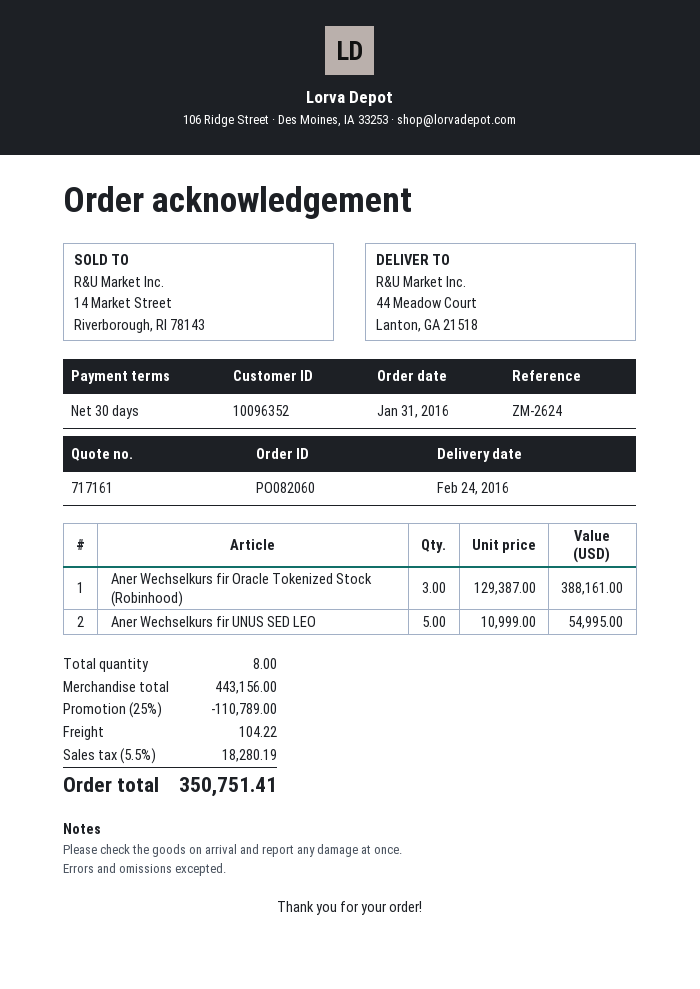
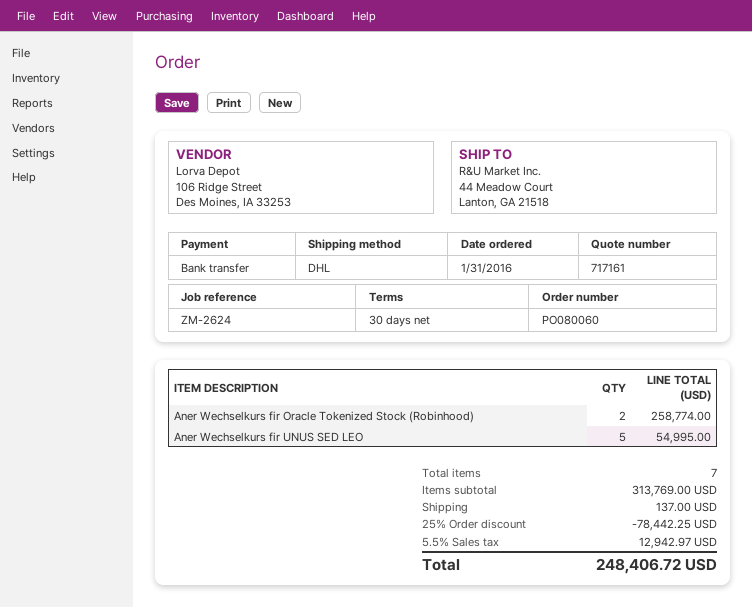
order number: PO082060 -> PO080060
Aner Wechselkurs fir Oracle Tokenized Stock (Robinhood): 3 for 388161.00 -> 2 for 258774.00
total quantity: 8 -> 7
subtotal: 443156.00 -> 313769.00
discount: 25% = 110789.00 -> 25% = 78442.25
shipping: 104.22 -> 137.00
tax: 5.5% = 18280.19 -> 5.5% = 12942.97
total: 350751.41 -> 248406.72

